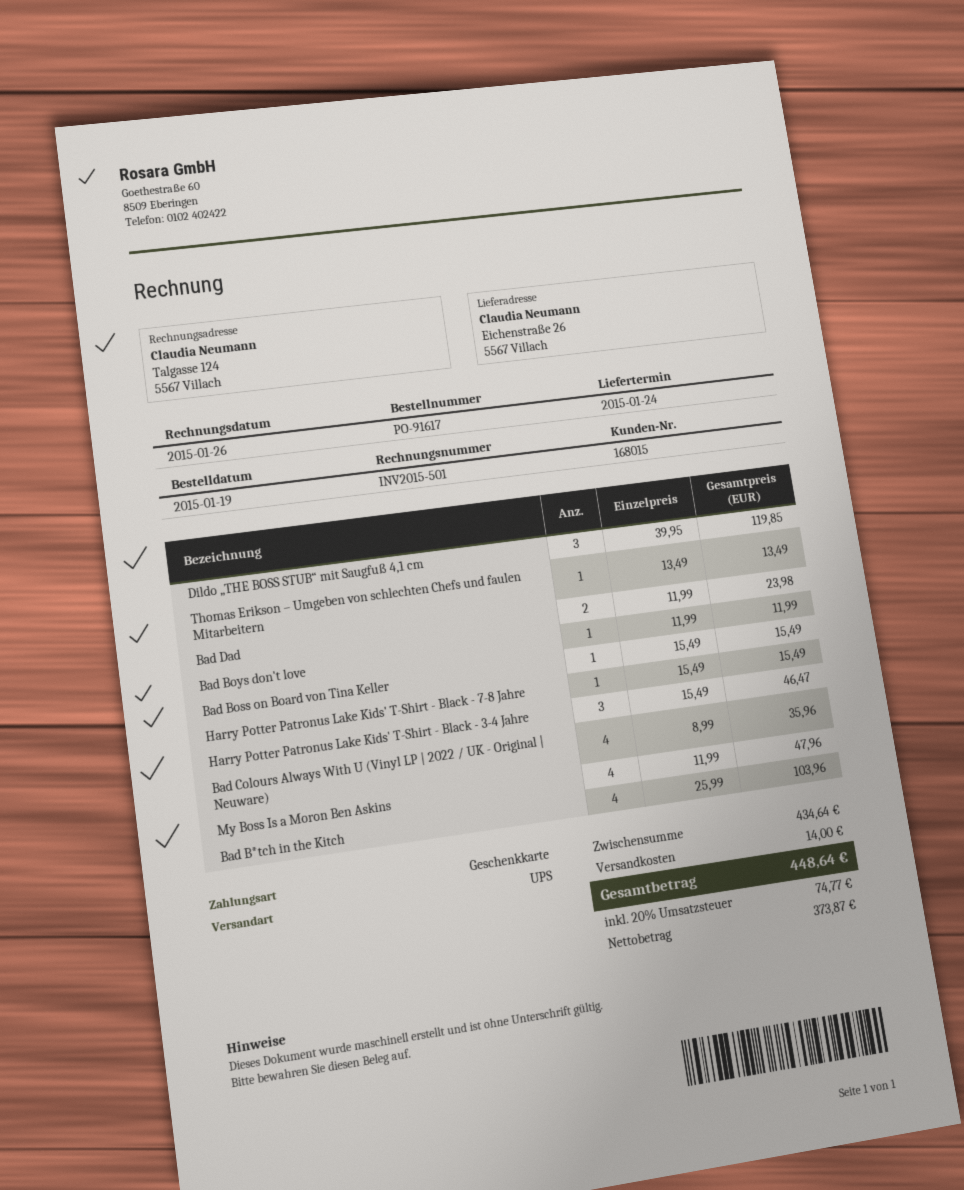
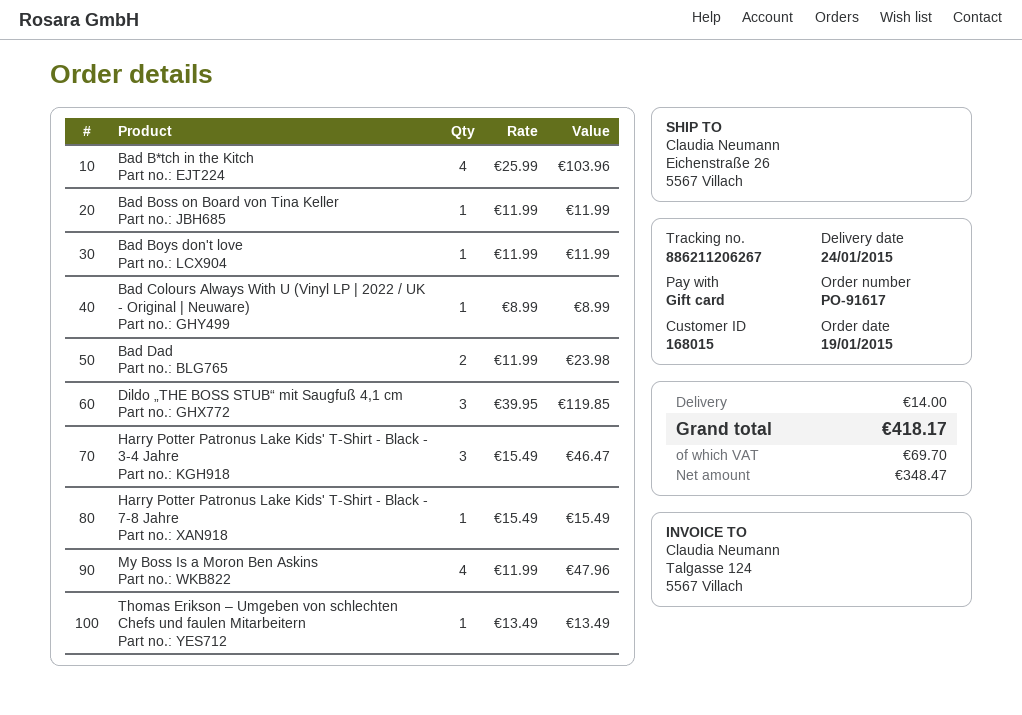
Bad Boss on Board von Tina Keller: 1 x 15.49 = 15.49 -> 1 x 11.99 = 11.99
Bad Colours Always With U (Vinyl LP | 2022 / UK - Original | Neuware): 4 x 8.99 = 35.96 -> 1 x 8.99 = 8.99
net: 373.87 -> 348.47
tax: 74.77 -> 69.70
total: 448.64 -> 418.17

